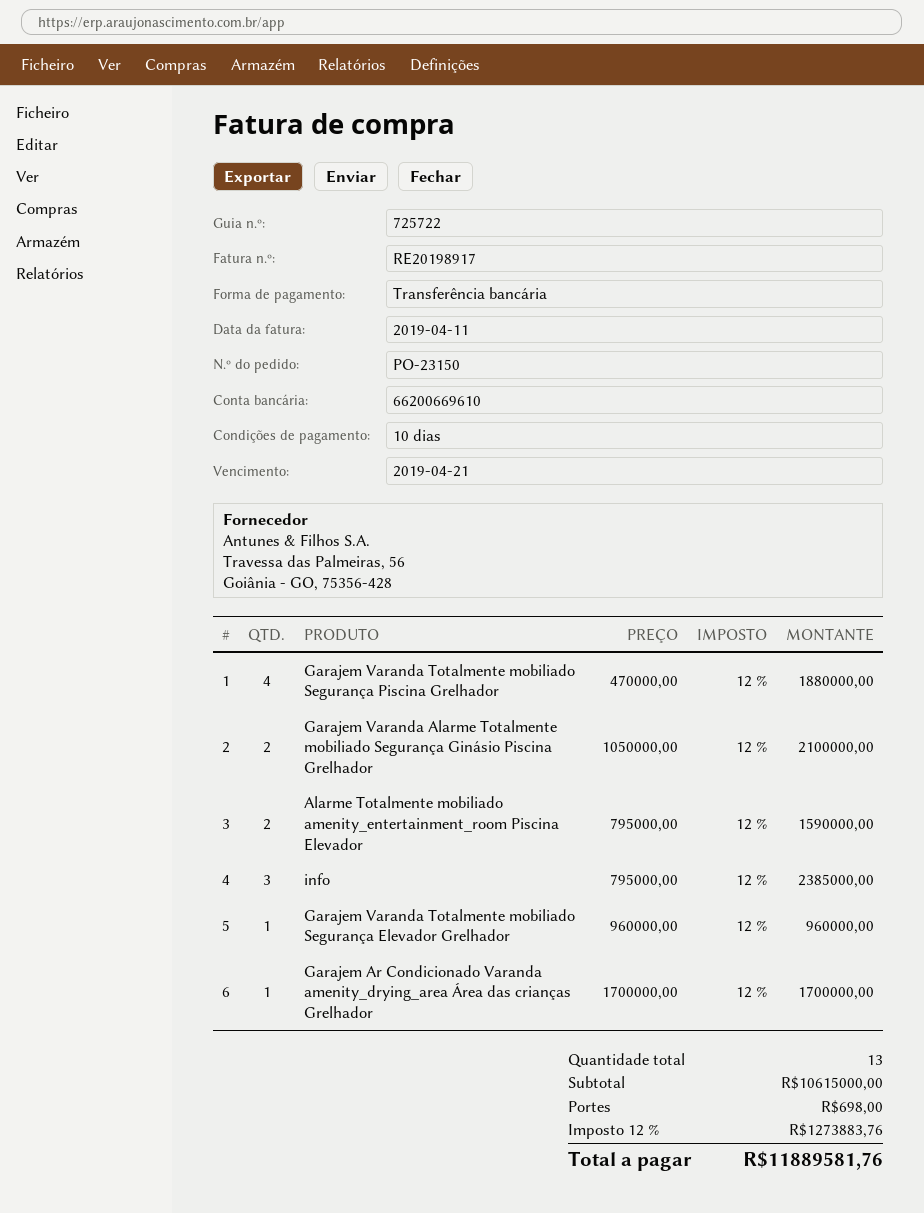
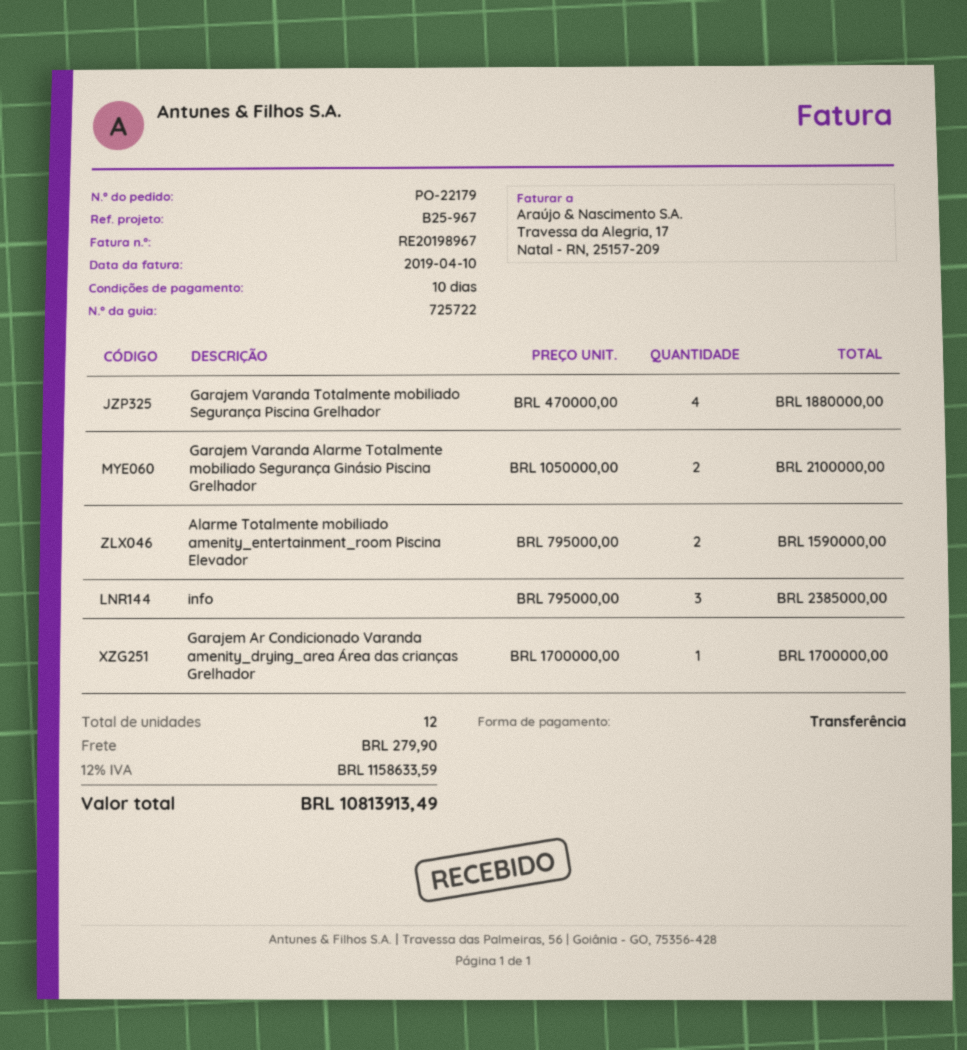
order number: PO-23150 -> PO-22179
invoice number: RE20198917 -> RE20198967
invoice date: 2019-04-11 -> 2019-04-10
Garajem Varanda Totalmente mobiliado Segurança Elevador Grelhador: 1 x 960000.00 = 960000.00 -> none
total quantity: 13 -> 12
shipping: 698.00 -> 279.90
tax: 12% = 1273883.76 -> 12% = 1158633.59
total: 11889581.76 -> 10813913.49

